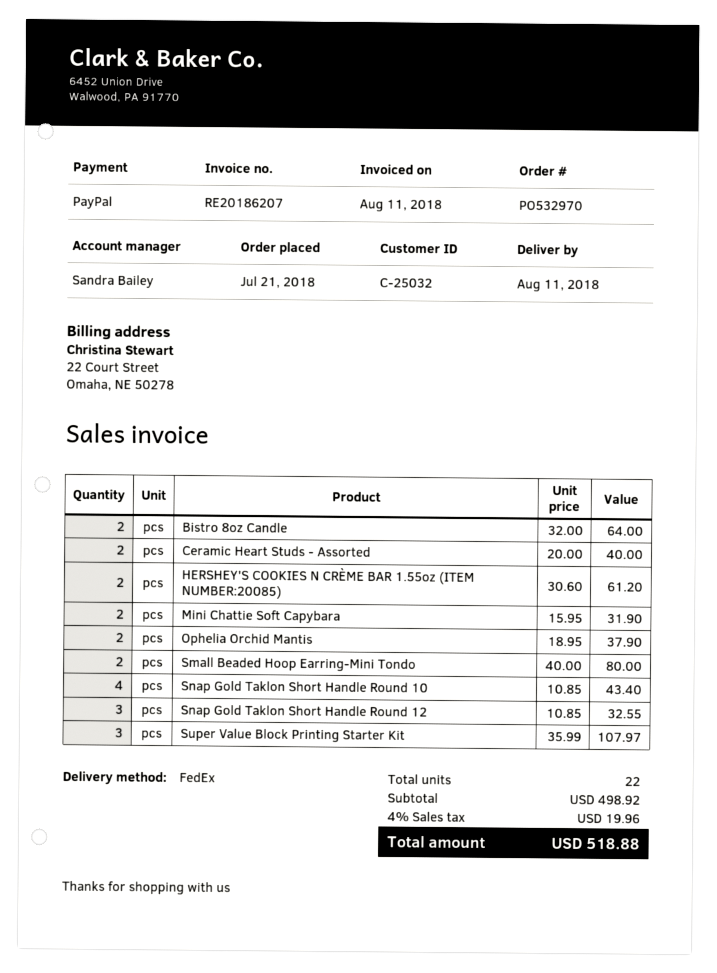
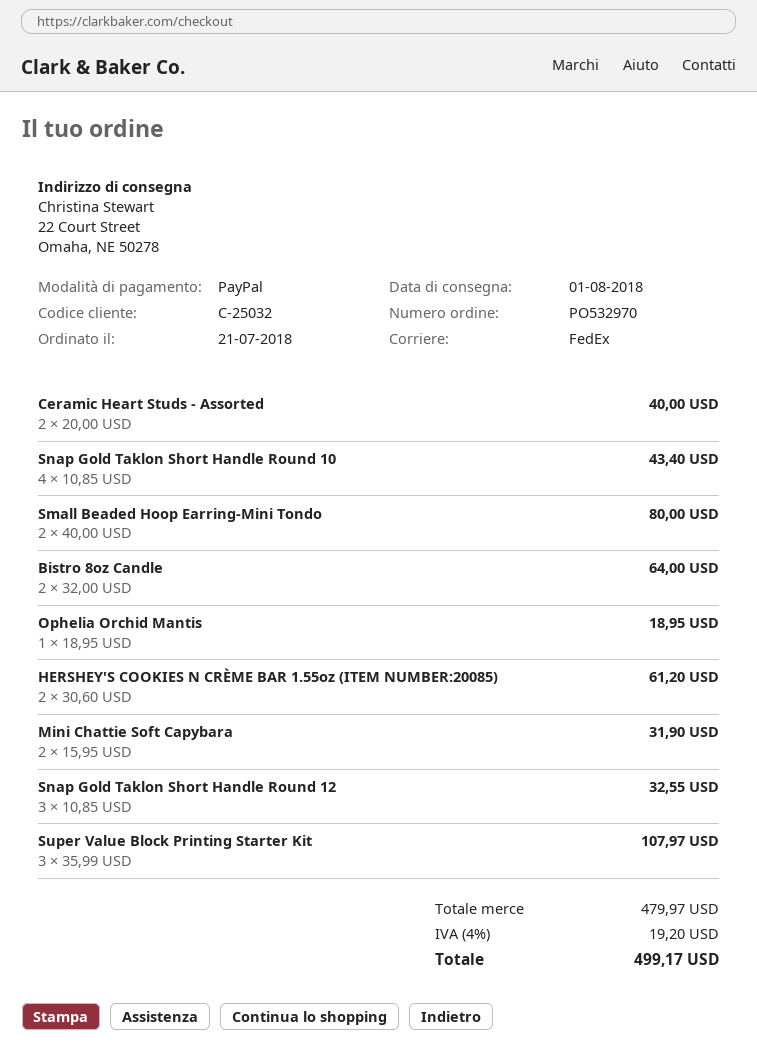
delivery date: 2018-08-11 -> 2018-08-01
Ophelia Orchid Mantis: 2 x 18.95 = 37.90 -> 1 x 18.95 = 18.95
subtotal: 498.92 -> 479.97
tax: 4% = 19.96 -> 4% = 19.20
total: 518.88 -> 499.17

